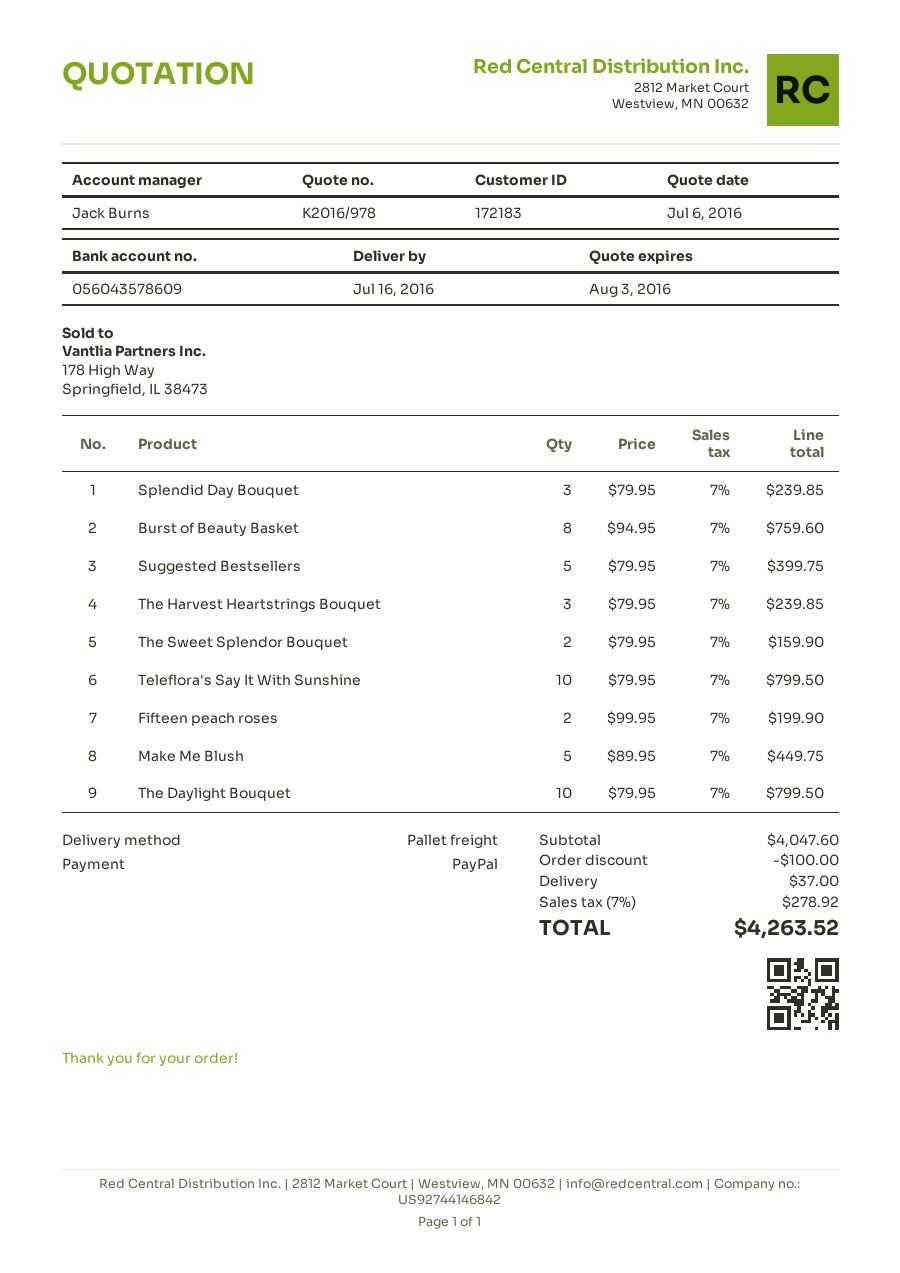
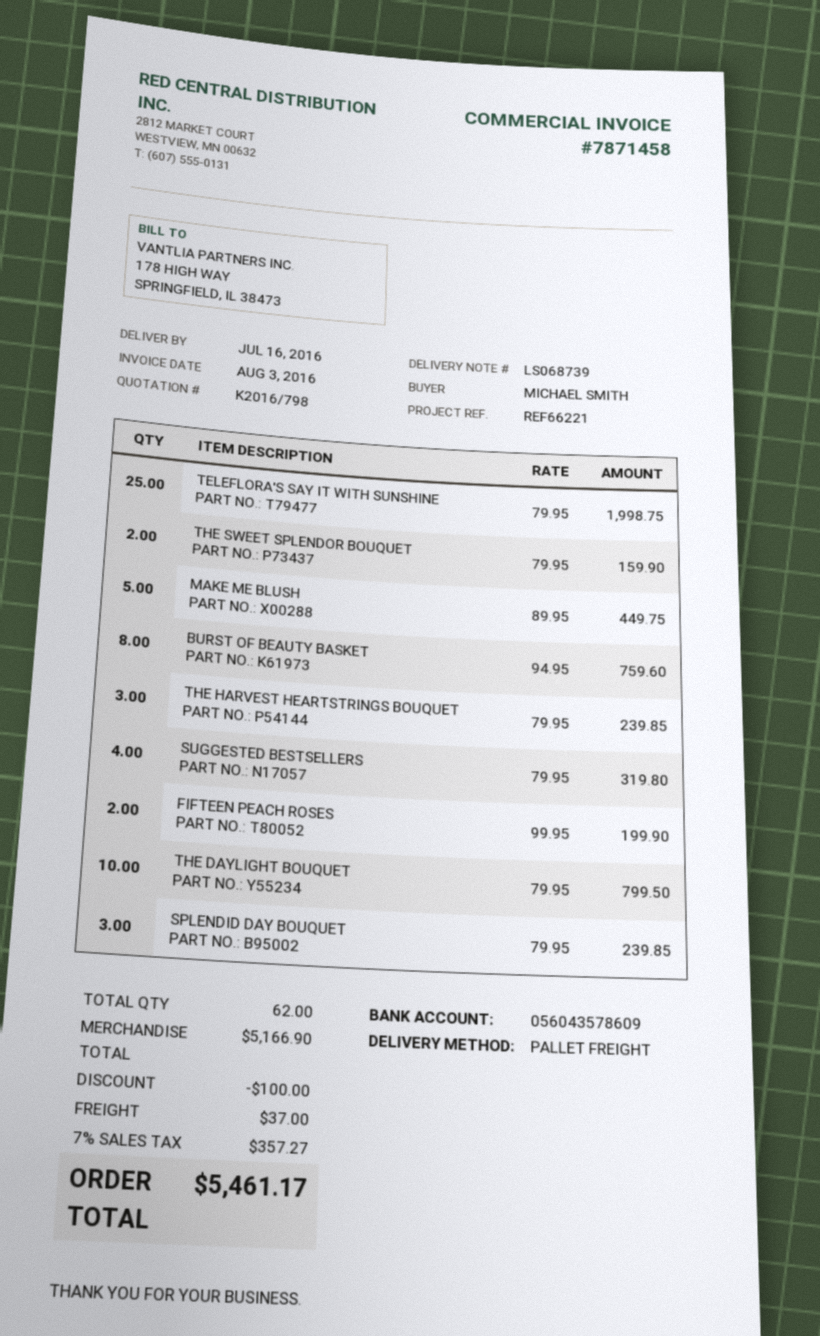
quote number: K2016/978 -> K2016/798
Suggested Bestsellers: 5 x 79.95 = 399.75 -> 4 x 79.95 = 319.80
Teleflora's Say It With Sunshine: 10 x 79.95 = 799.50 -> 25 x 79.95 = 1998.75
subtotal: 4047.60 -> 5166.90
tax: 7% = 278.92 -> 7% = 357.27
total: 4263.52 -> 5461.17

